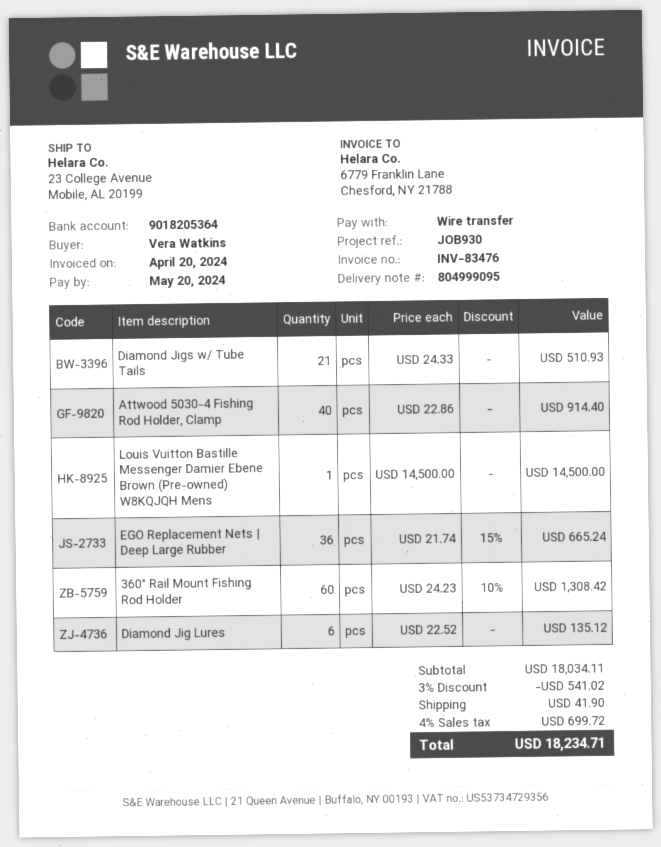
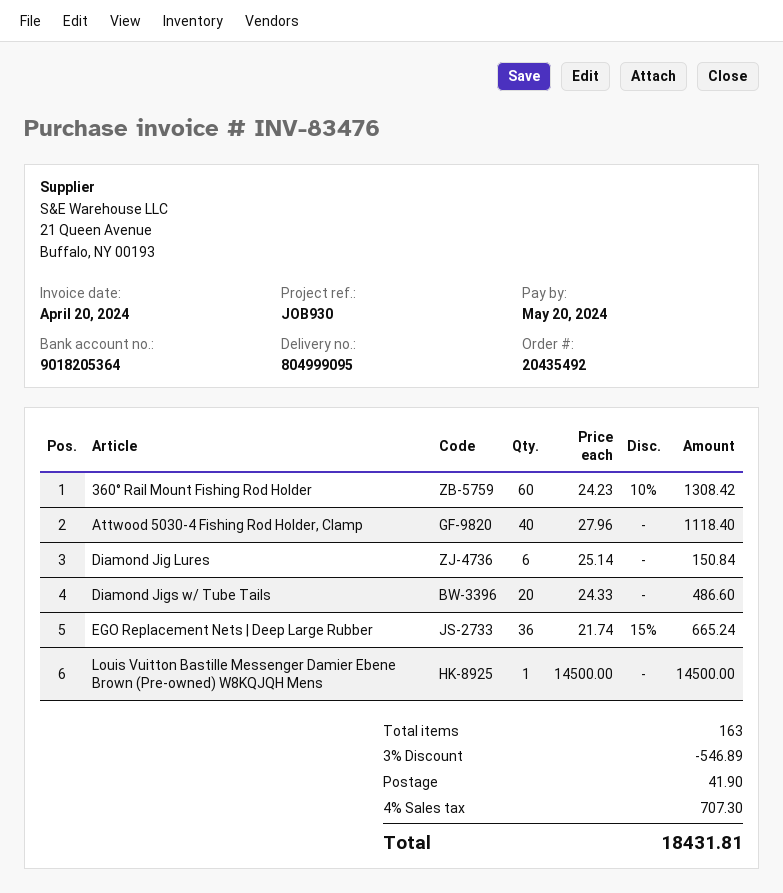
Diamond Jigs w/ Tube Tails: 21 x 24.33 = 510.93 -> 20 x 24.33 = 486.60
Attwood 5030-4 Fishing Rod Holder, Clamp: 40 x 22.86 = 914.40 -> 40 x 27.96 = 1118.40
Diamond Jig Lures: 6 x 22.52 = 135.12 -> 6 x 25.14 = 150.84
discount: 3% = 541.02 -> 3% = 546.89
tax: 4% = 699.72 -> 4% = 707.30
total: 18234.71 -> 18431.81

